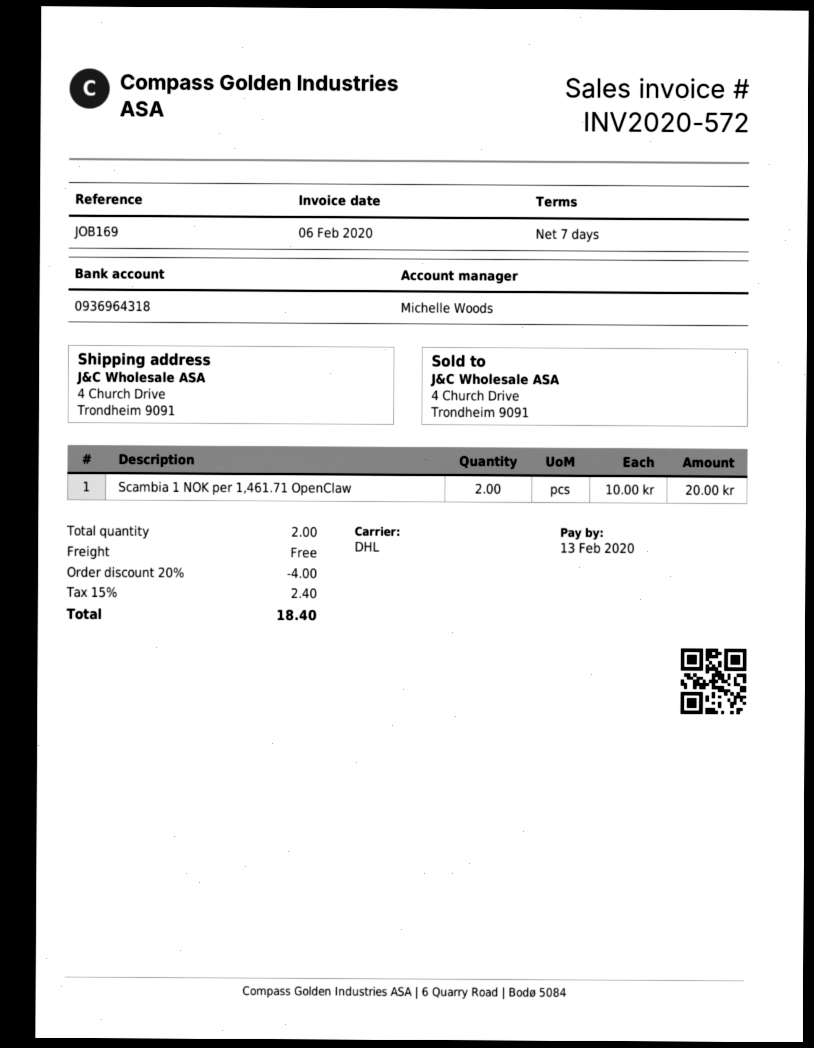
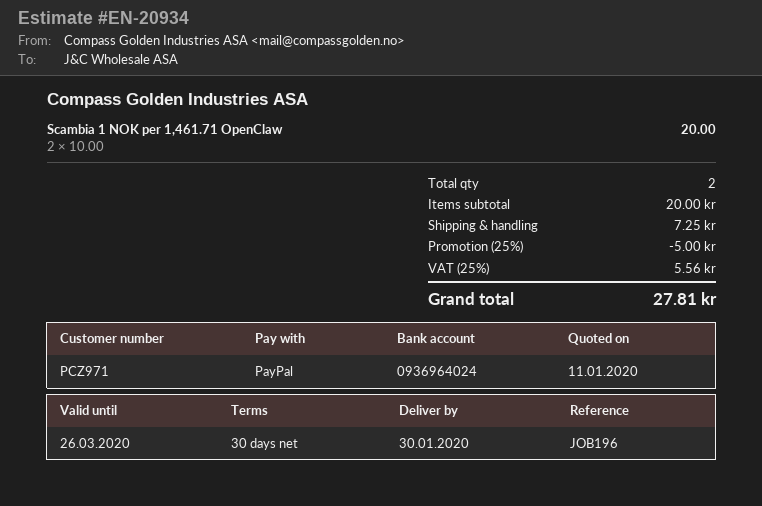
payment terms: 7 days -> 30 days
reference: JOB169 -> JOB196
bank account: 0936964318 -> 0936964024
discount: 20% = 4.00 -> 25% = 5.00
shipping: 0.00 -> 7.25
tax: 15% = 2.40 -> 25% = 5.56
total: 18.40 -> 27.81

